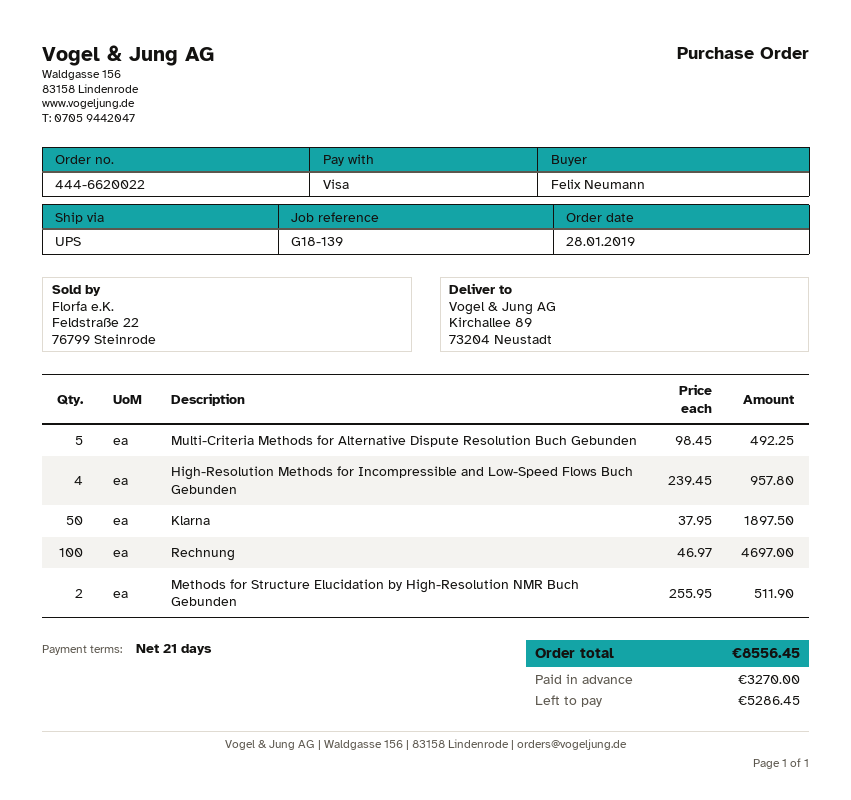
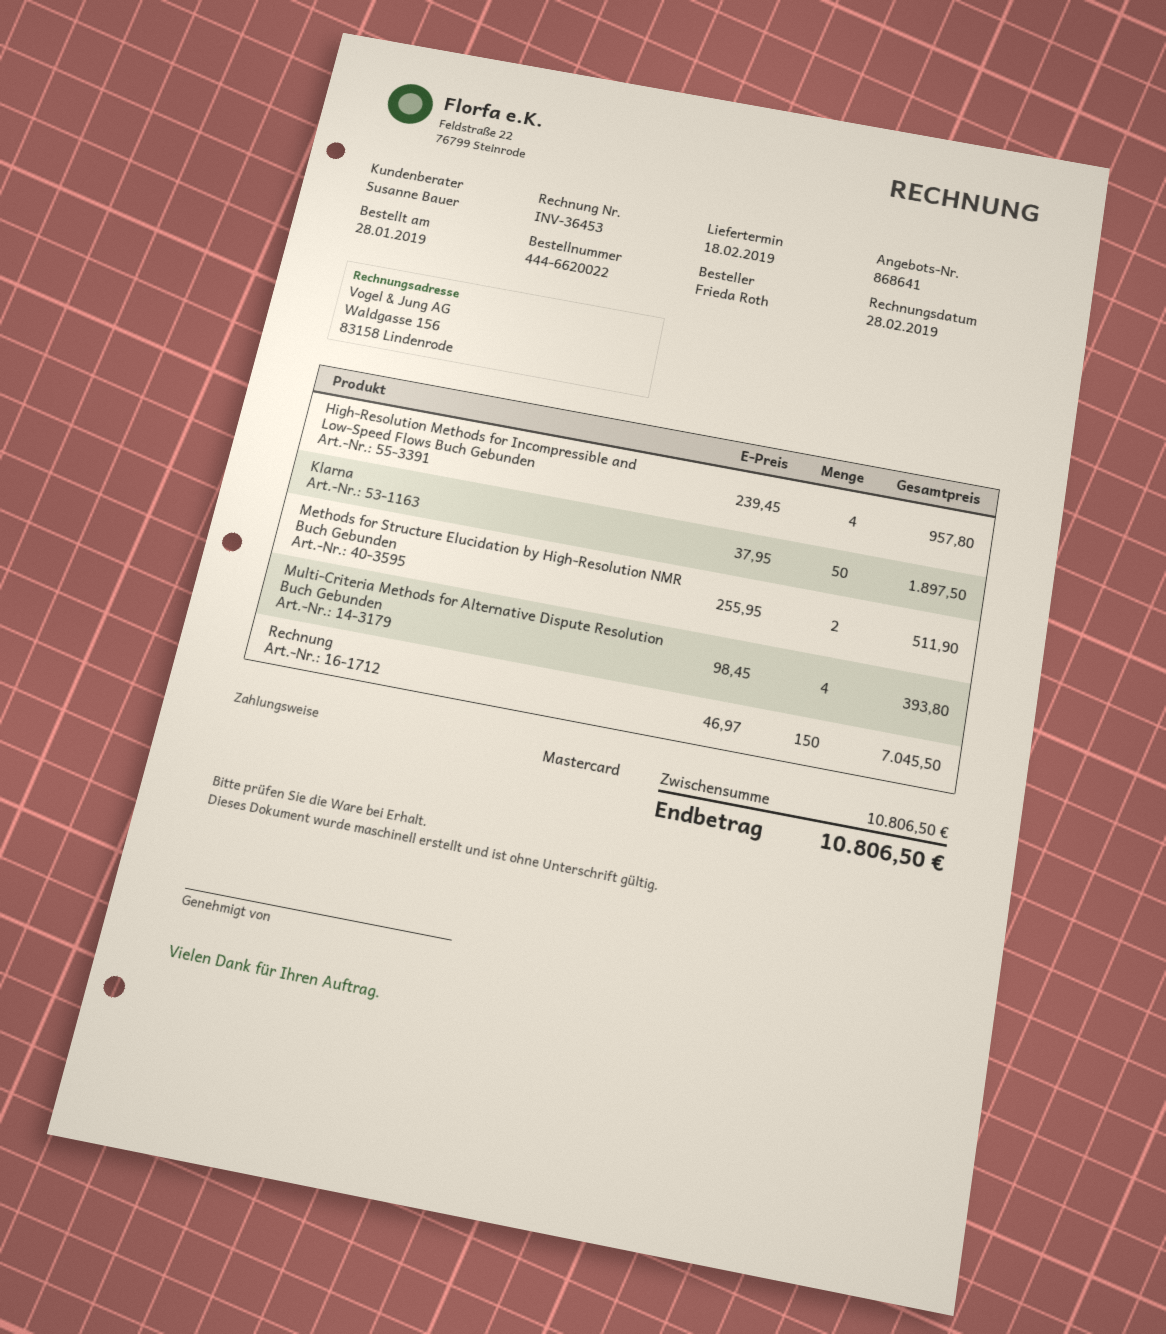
ordered by: Felix Neumann -> Frieda Roth
payment method: Visa -> Mastercard
Multi-Criteria Methods for Alternative Dispute Resolution Buch Gebunden: 5 x 98.45 = 492.25 -> 4 x 98.45 = 393.80
Rechnung: 100 x 46.97 = 4697.00 -> 150 x 46.97 = 7045.50
total: 8556.45 -> 10806.50

